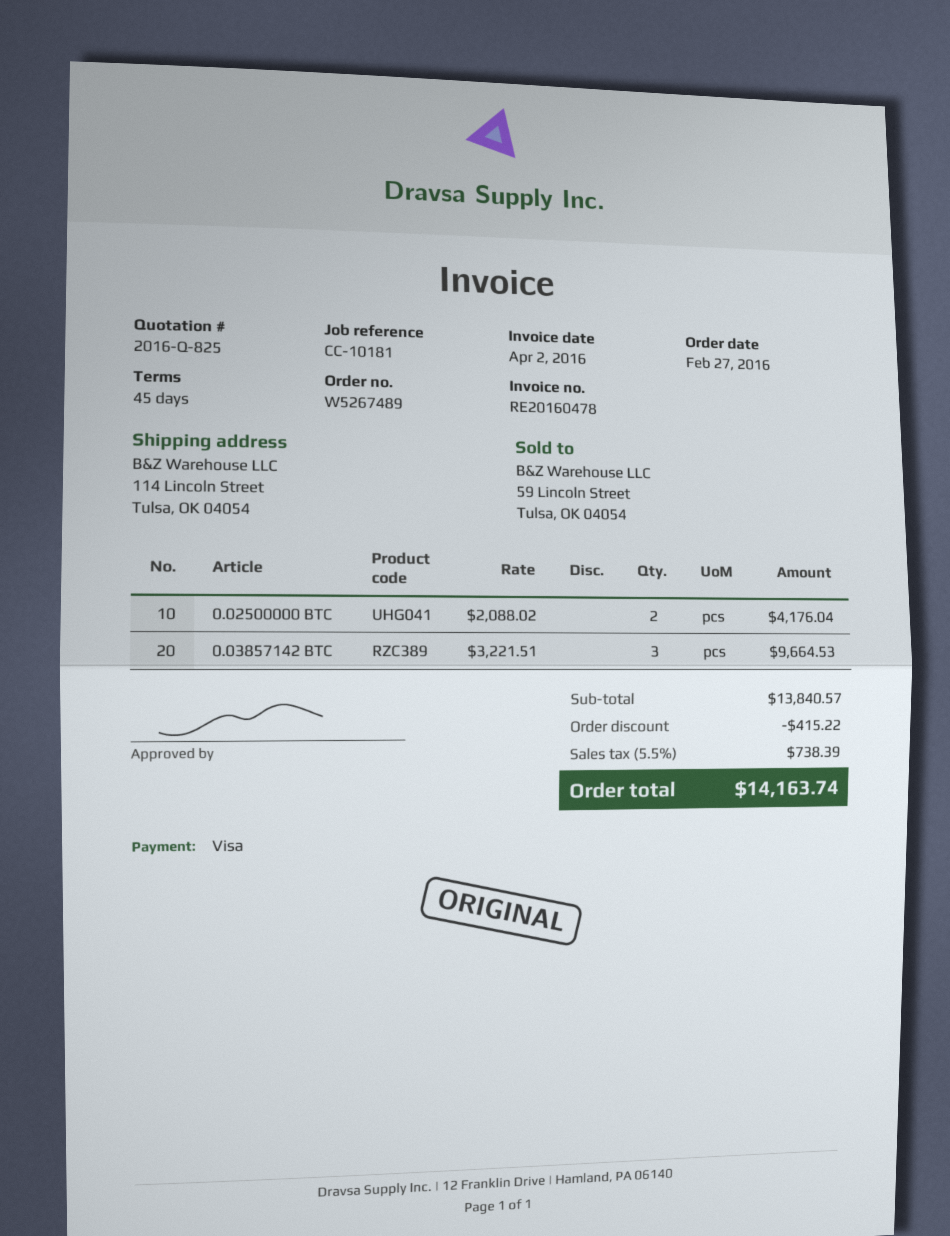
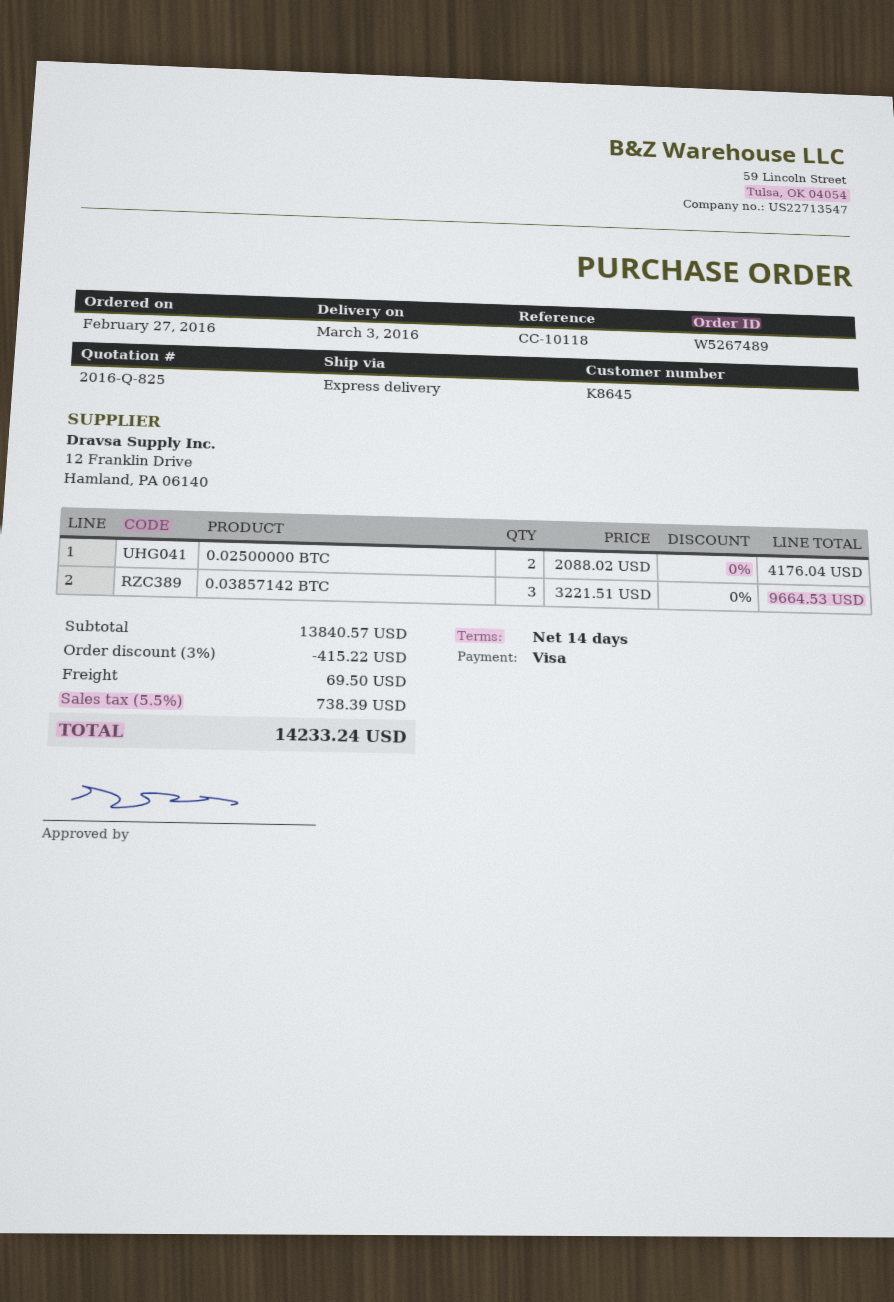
payment terms: 45 days -> 14 days
reference: CC-10181 -> CC-10118
shipping: none -> 69.50
total: 14163.74 -> 14233.24

